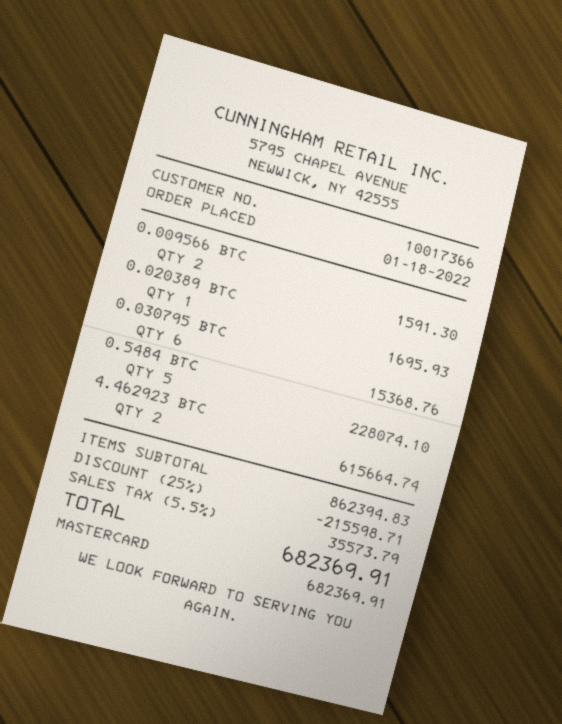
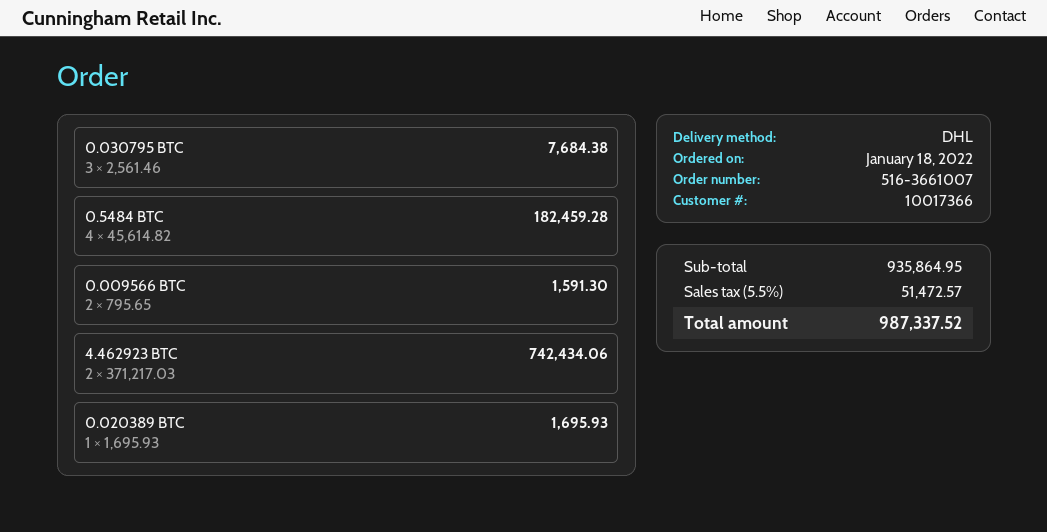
0.030795 BTC: 6 for 15368.76 -> 3 for 7684.38
0.5484 BTC: 5 for 228074.10 -> 4 for 182459.28
4.462923 BTC: 2 for 615664.74 -> 2 for 742434.06
subtotal: 862394.83 -> 935864.95
discount: 25% = 215598.71 -> none
tax: 5.5% = 35573.79 -> 5.5% = 51472.57
total: 682369.91 -> 987337.52

